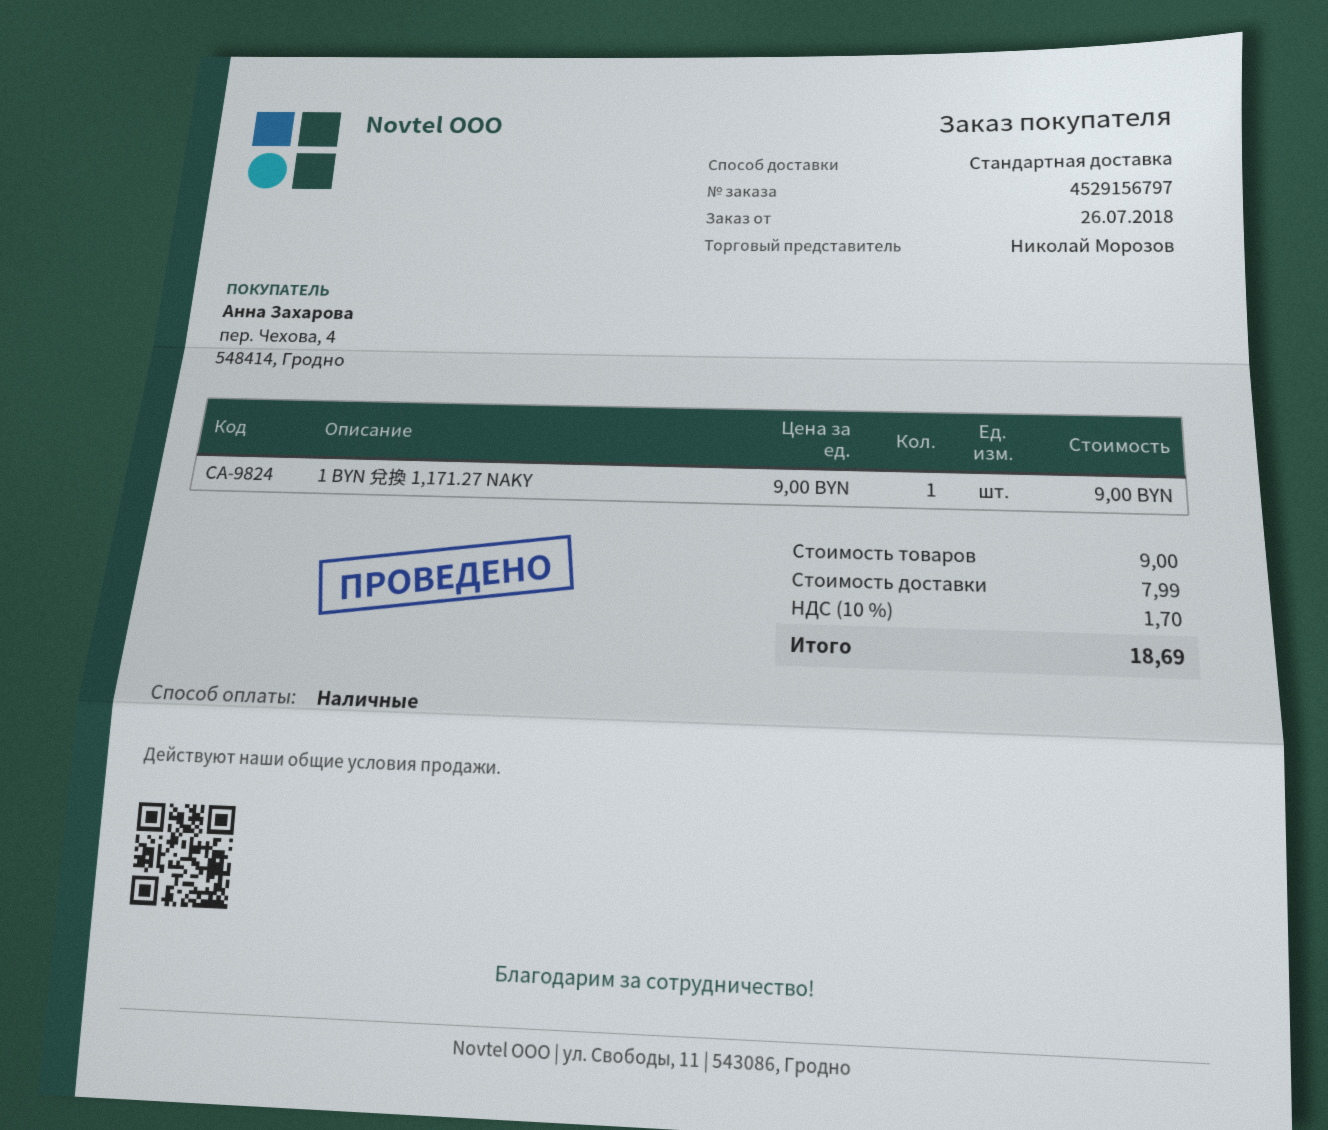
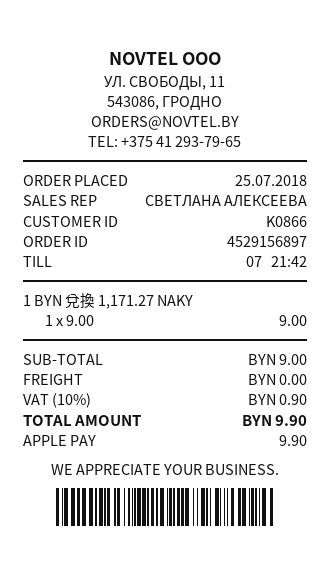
order number: 4529156797 -> 4529156897
order date: 2018-07-26 -> 2018-07-25
sales rep: Николай Морозов -> СВЕТЛАНА АЛЕКСЕЕВА
payment method: cash -> Apple Pay
shipping: 7.99 -> 0.00
tax: 10% = 1.70 -> 10% = 0.90
total: 18.69 -> 9.90

